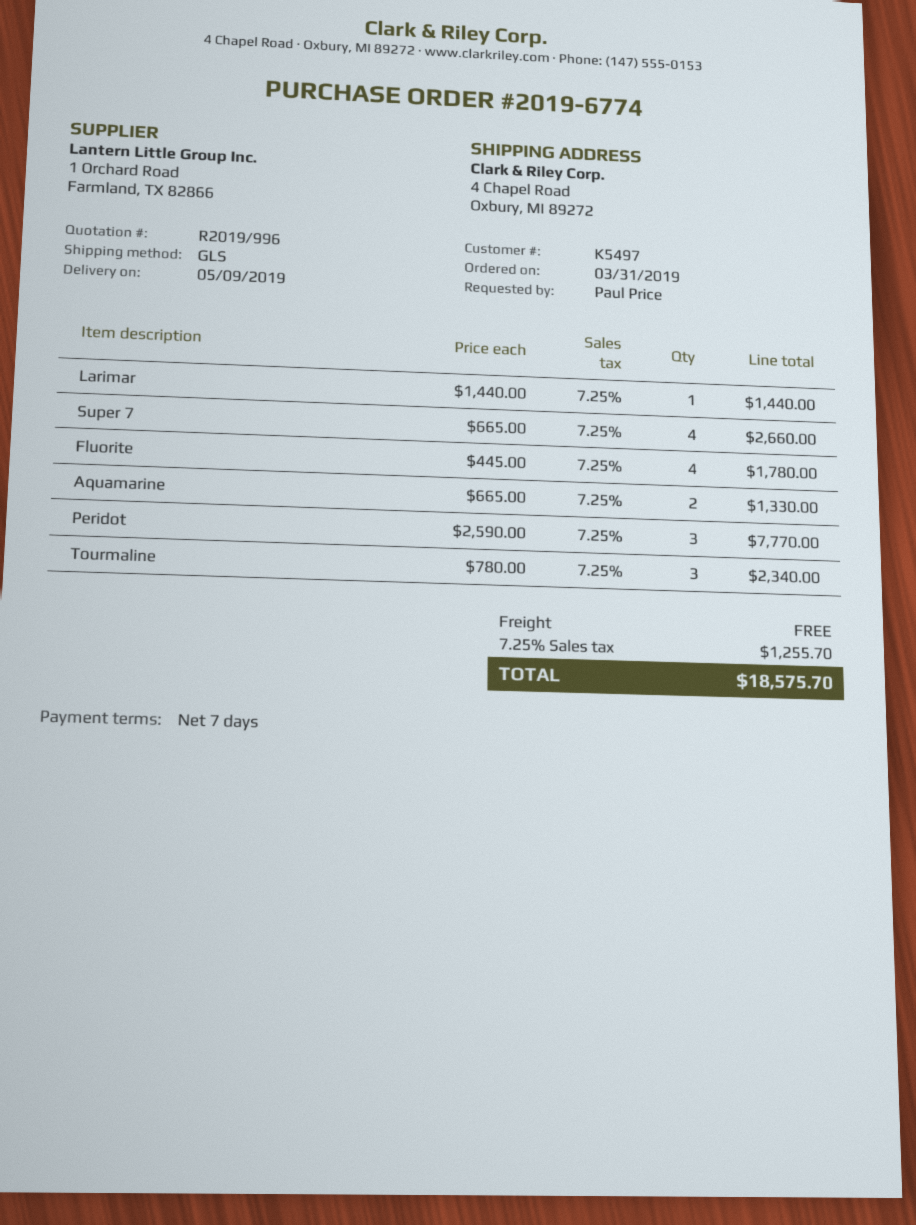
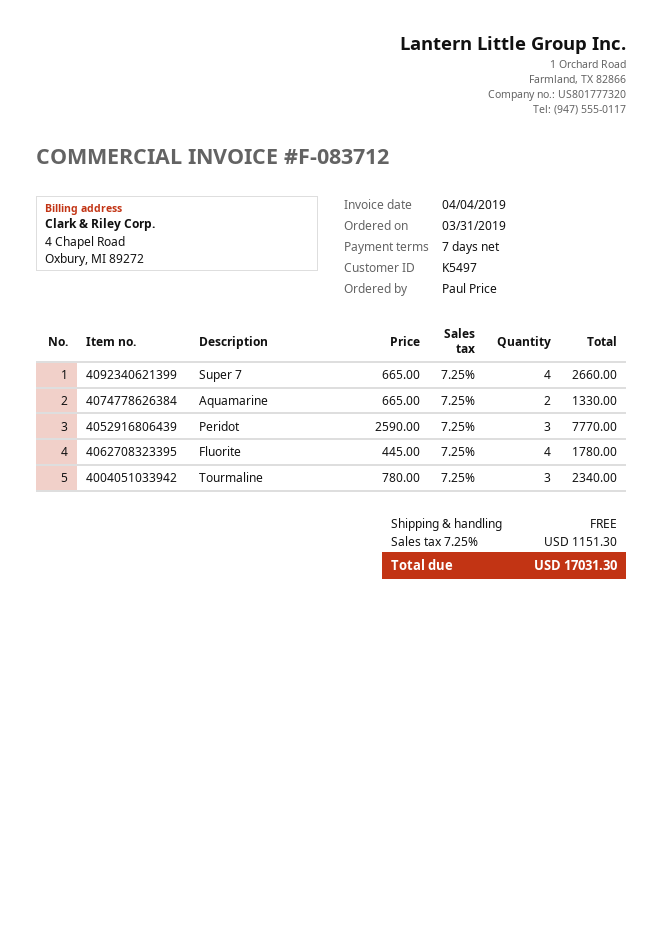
Larimar: 1 x 1440.00 = 1440.00 -> none
tax: 7.25% = 1255.70 -> 7.25% = 1151.30
total: 18575.70 -> 17031.30

